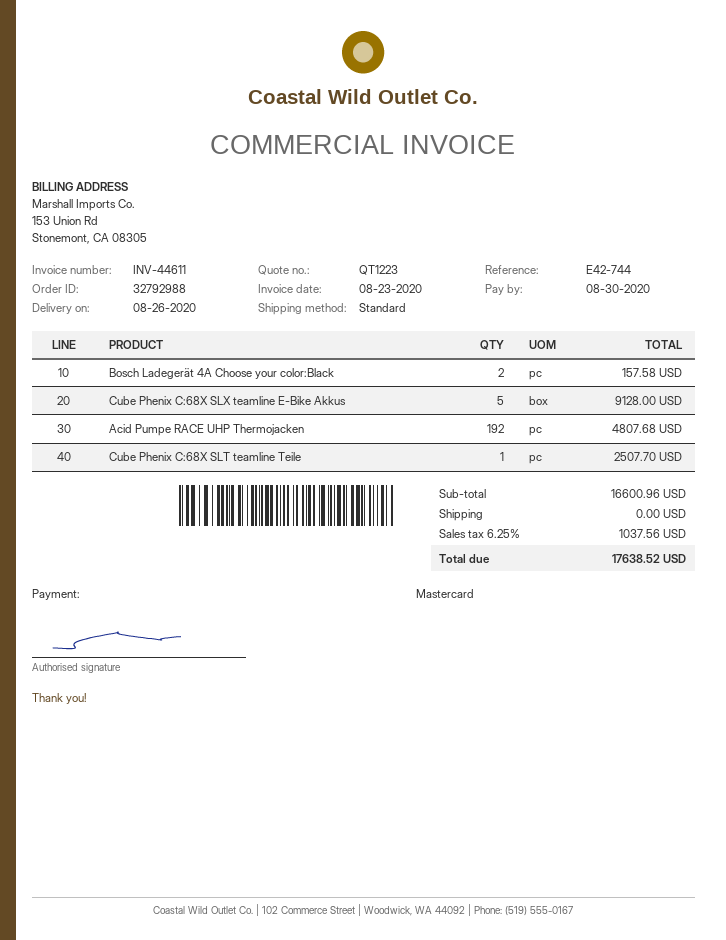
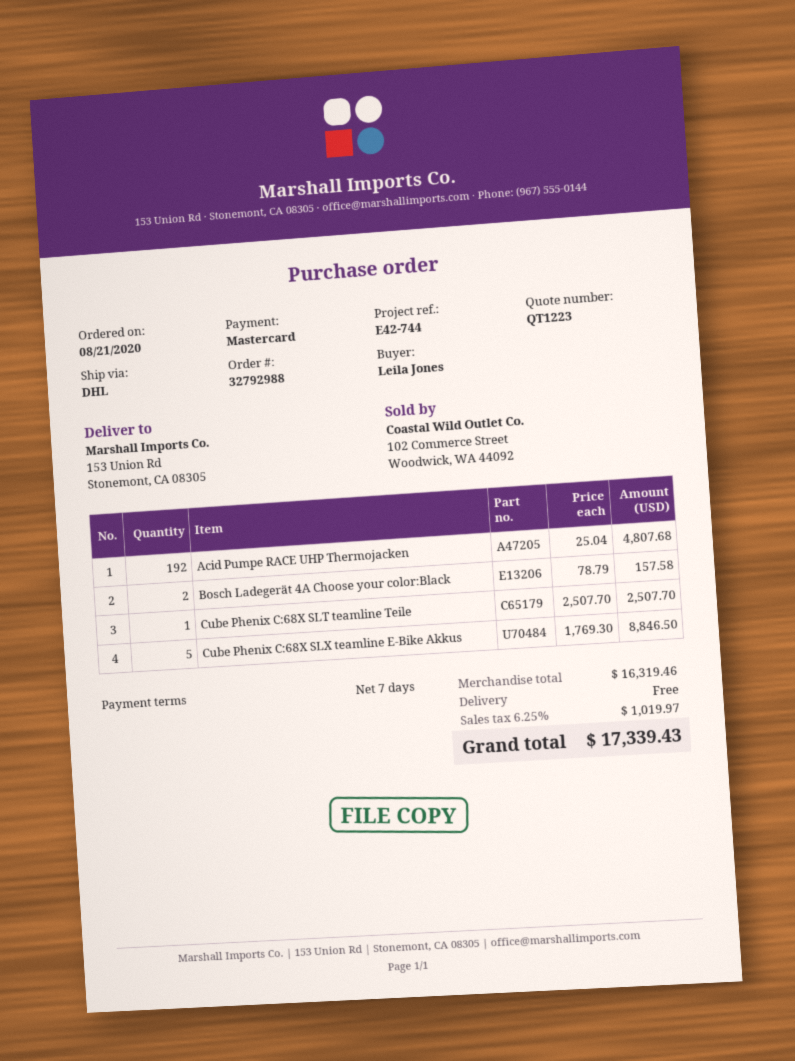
shipping method: standard -> DHL
Cube Phenix C:68X SLX teamline E-Bike Akkus: 5 for 9128.00 -> 5 for 8846.50
subtotal: 16600.96 -> 16319.46
tax: 6.25% = 1037.56 -> 6.25% = 1019.97
total: 17638.52 -> 17339.43

